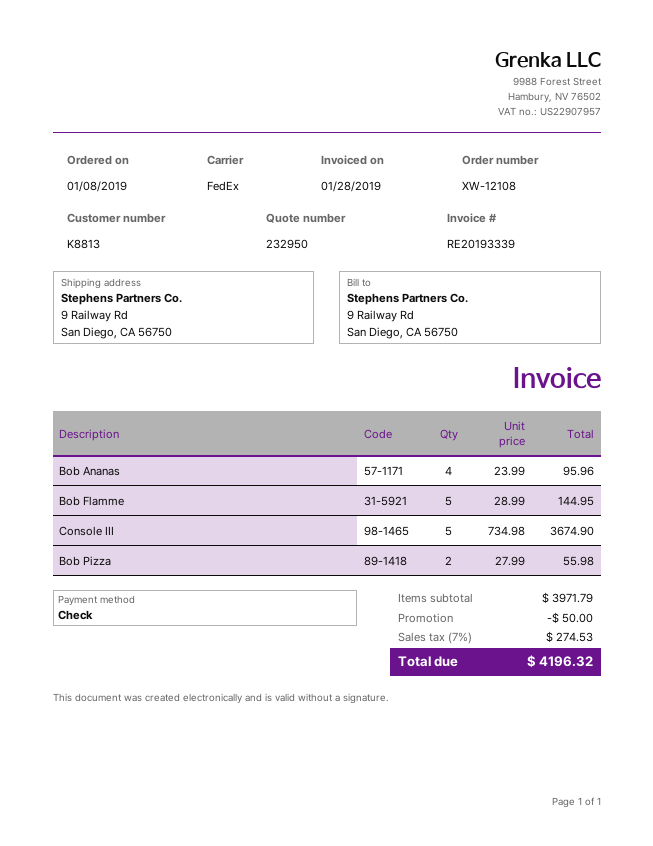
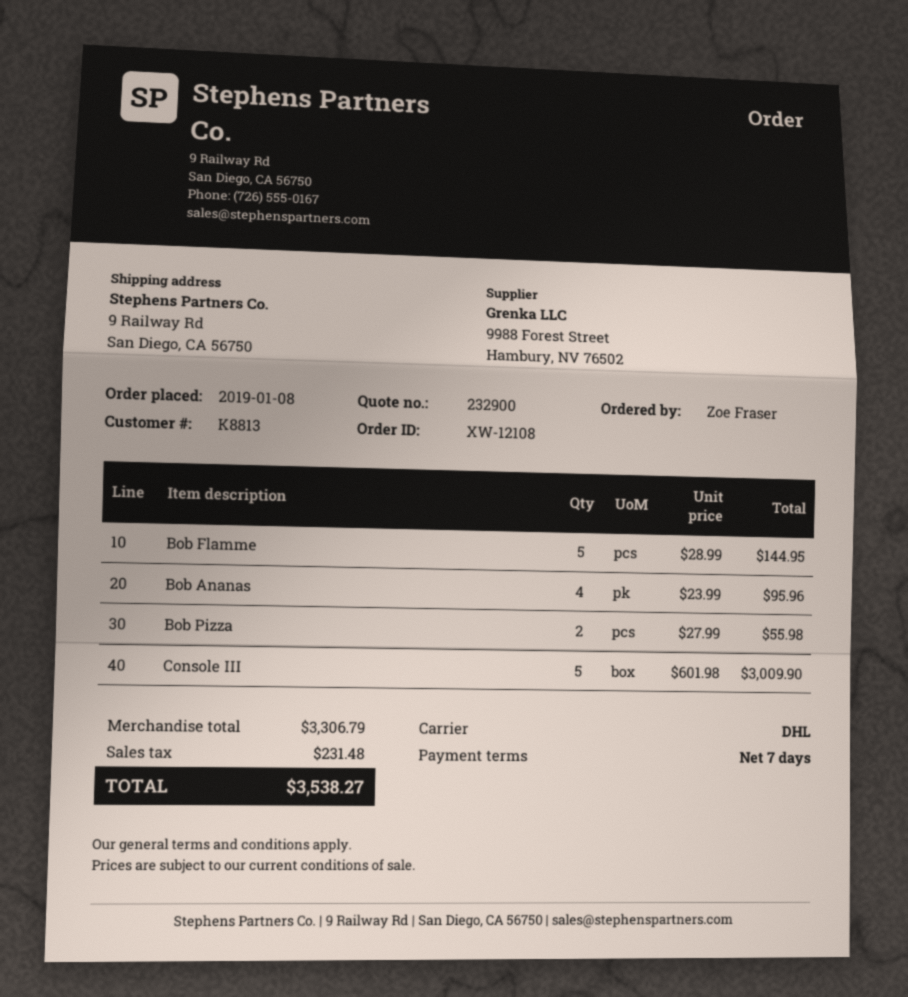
quote number: 232950 -> 232900
shipping method: FedEx -> DHL
Console III: 5 x 734.98 = 3674.90 -> 5 x 601.98 = 3009.90
subtotal: 3971.79 -> 3306.79
discount: 50.00 -> none
tax: 274.53 -> 231.48
total: 4196.32 -> 3538.27

